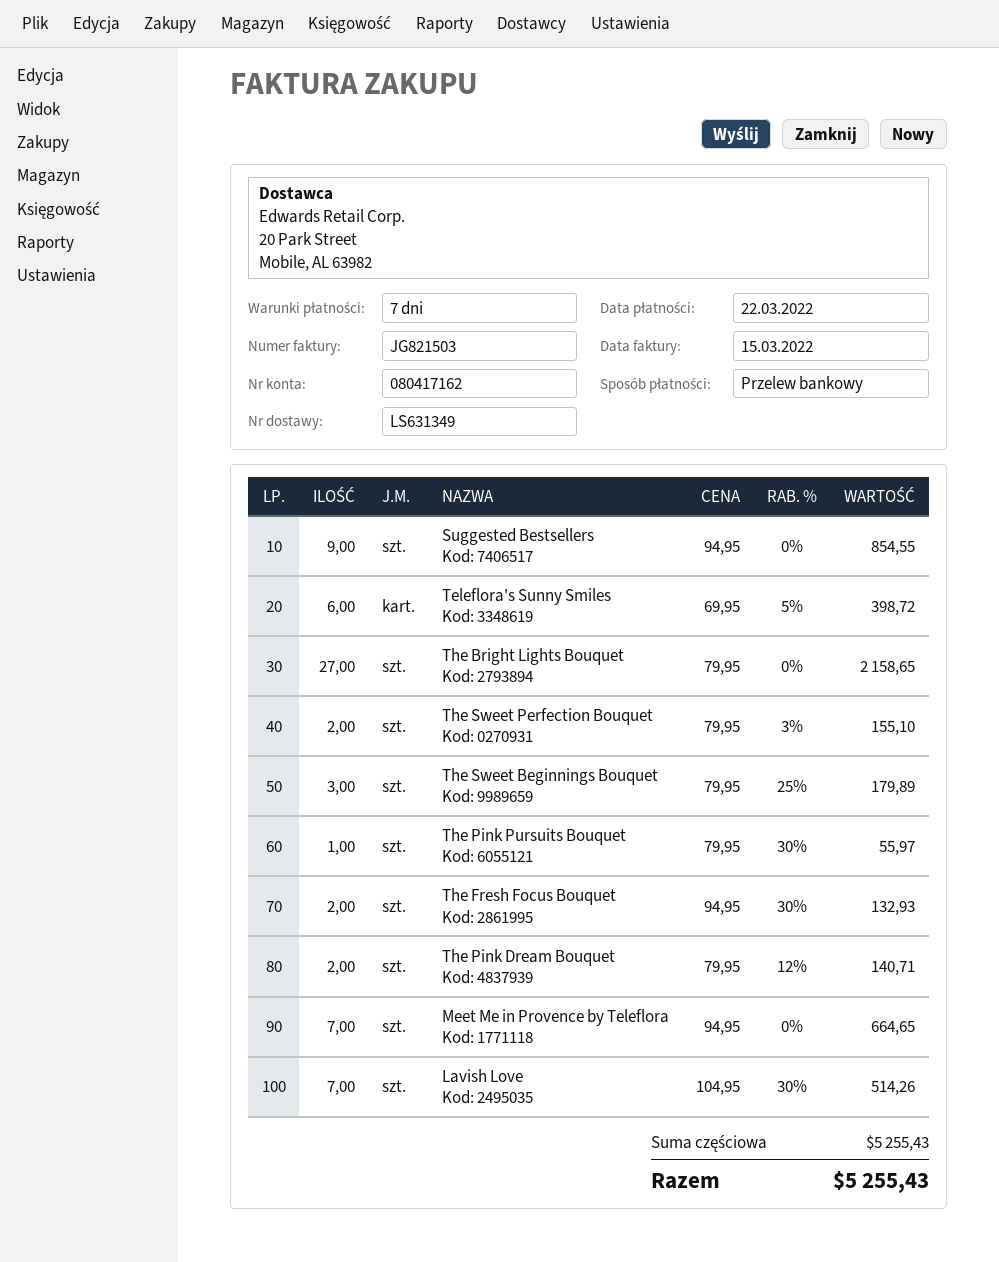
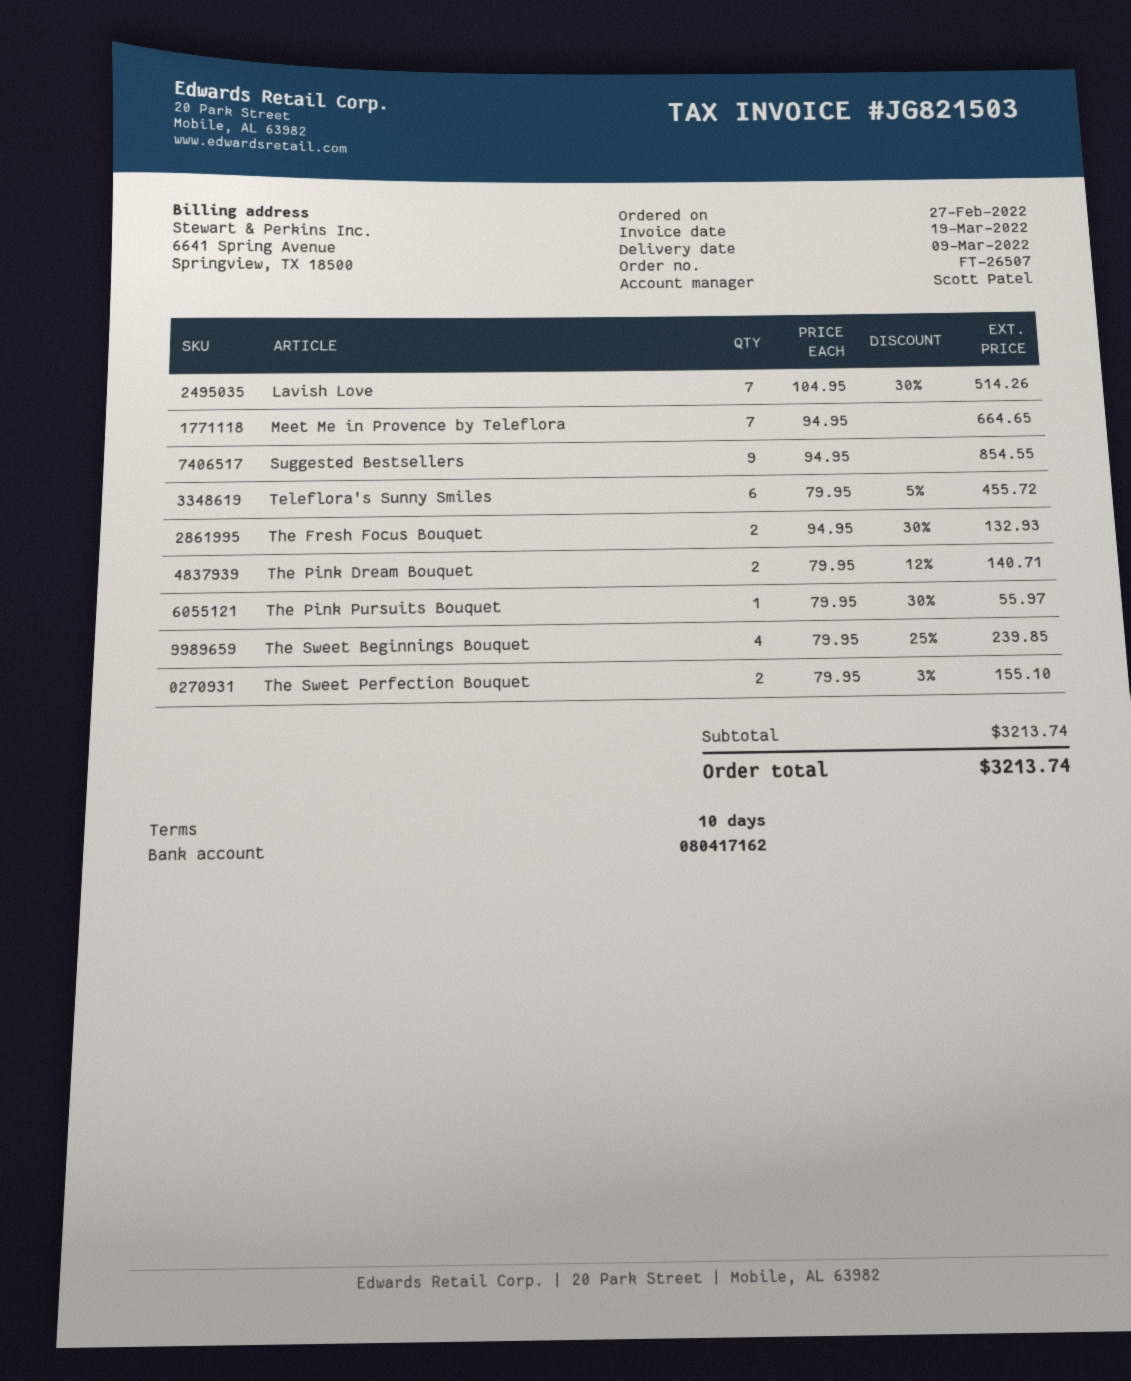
invoice date: 2022-03-15 -> 2022-03-19
payment terms: 7 days -> 10 days
Teleflora's Sunny Smiles: 6 x 69.95 - 5% = 398.72 -> 6 x 79.95 - 5% = 455.72
The Bright Lights Bouquet: 27 x 79.95 = 2158.65 -> none
The Sweet Beginnings Bouquet: 3 x 79.95 - 25% = 179.89 -> 4 x 79.95 - 25% = 239.85
subtotal: 5255.43 -> 3213.74
total: 5255.43 -> 3213.74

